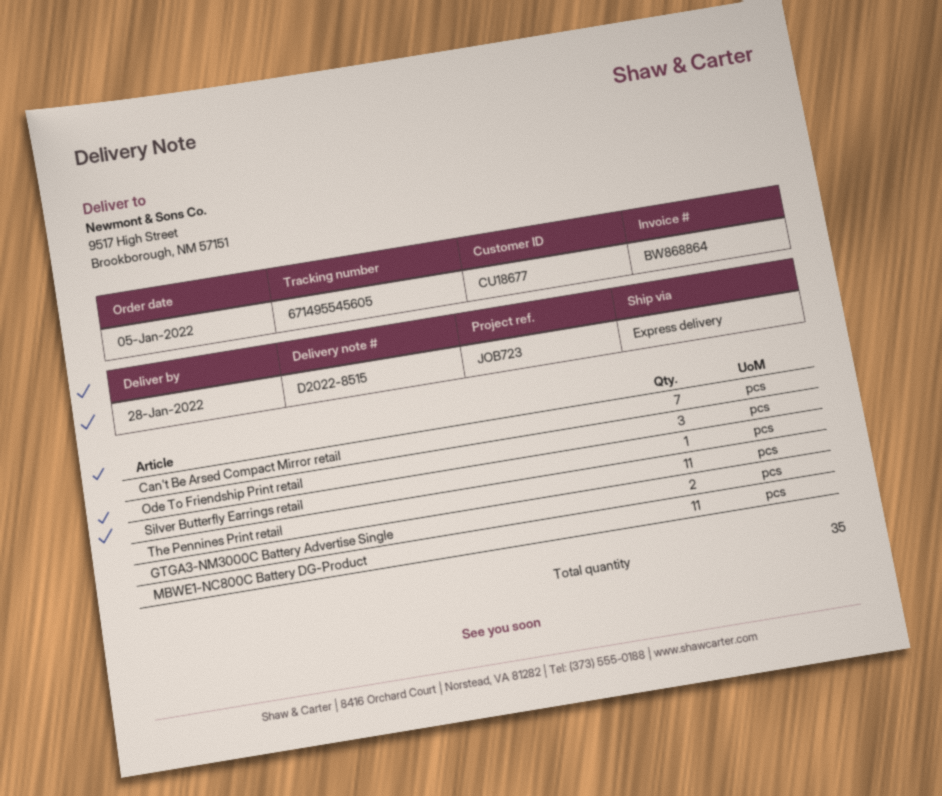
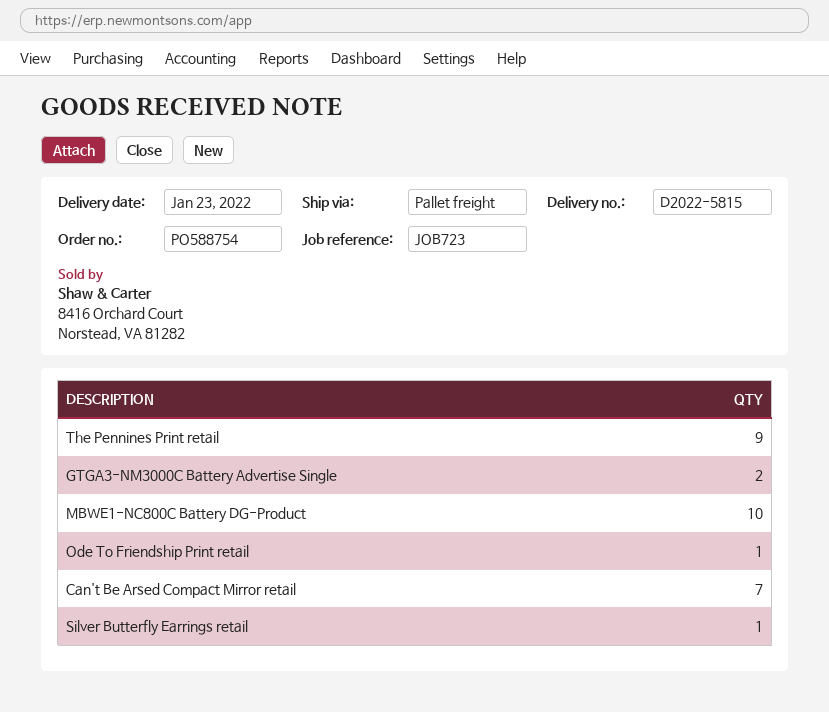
delivery note number: D2022-8515 -> D2022-5815
delivery date: 2022-01-28 -> 2022-01-23
shipping method: express -> pallet freight
Ode To Friendship Print retail: 3 -> 1
The Pennines Print retail: 11 -> 9
MBWE1-NC800C Battery DG-Product: 11 -> 10

